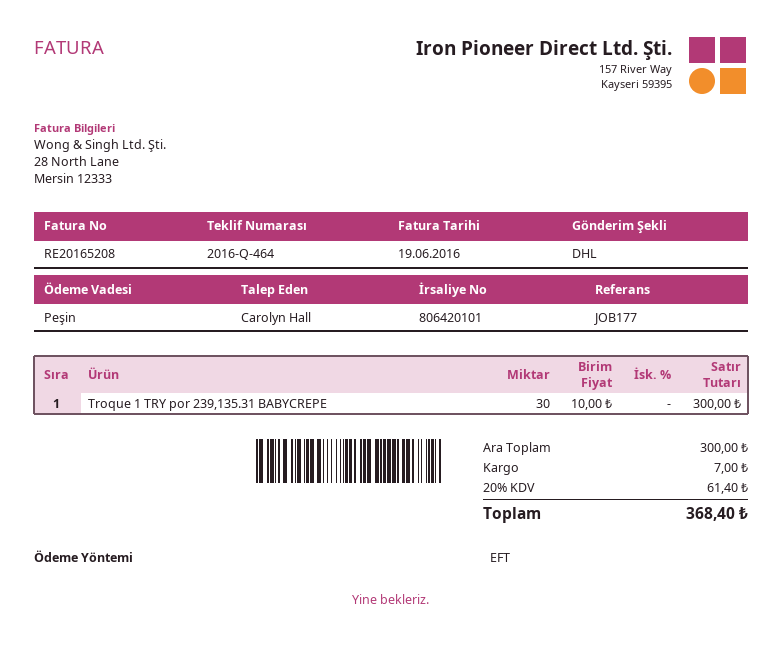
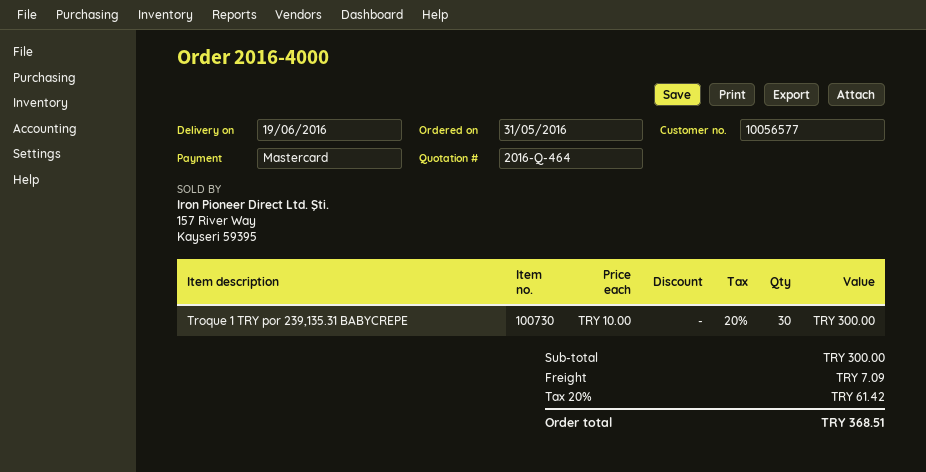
payment method: bank transfer -> Mastercard
shipping: 7.00 -> 7.09
tax: 20% = 61.40 -> 20% = 61.42
total: 368.40 -> 368.51

